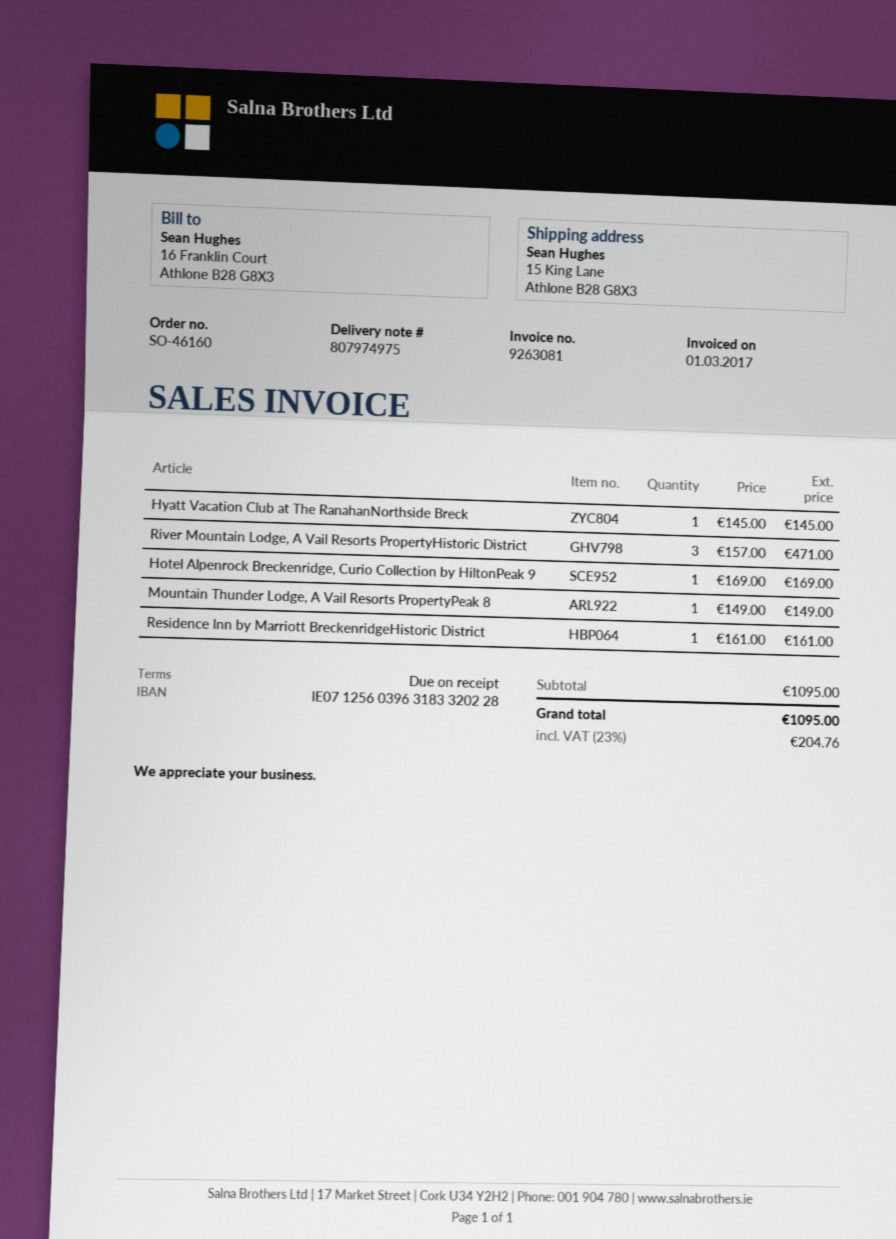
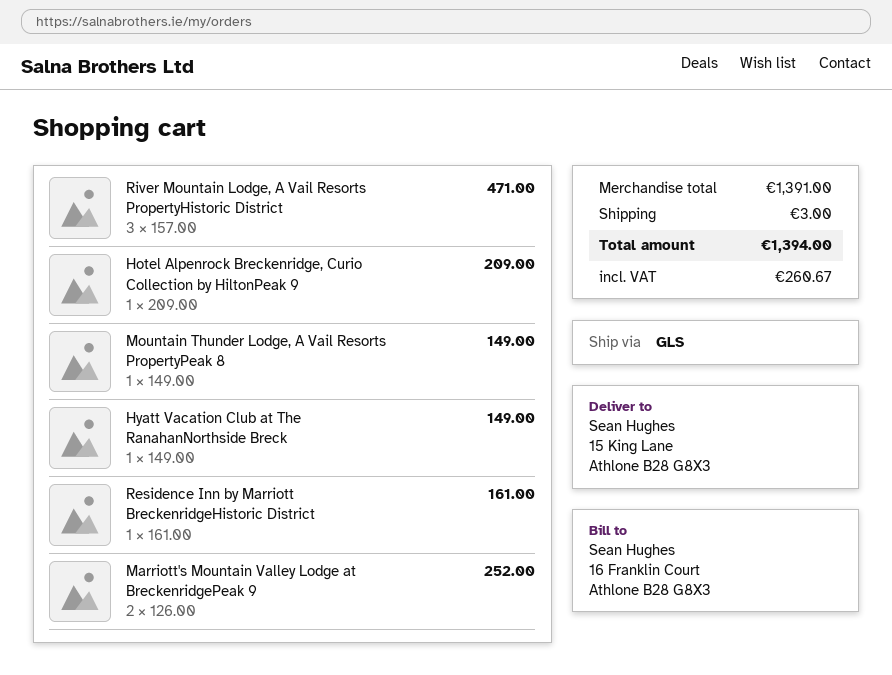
Hyatt Vacation Club at The RanahanNorthside Breck: 1 x 145.00 = 145.00 -> 1 x 149.00 = 149.00
Hotel Alpenrock Breckenridge, Curio Collection by HiltonPeak 9: 1 x 169.00 = 169.00 -> 1 x 209.00 = 209.00
Marriott's Mountain Valley Lodge at BreckenridgePeak 9: none -> 2 x 126.00 = 252.00
subtotal: 1095.00 -> 1391.00
shipping: none -> 3.00
tax: 204.76 -> 260.67
total: 1095.00 -> 1394.00

